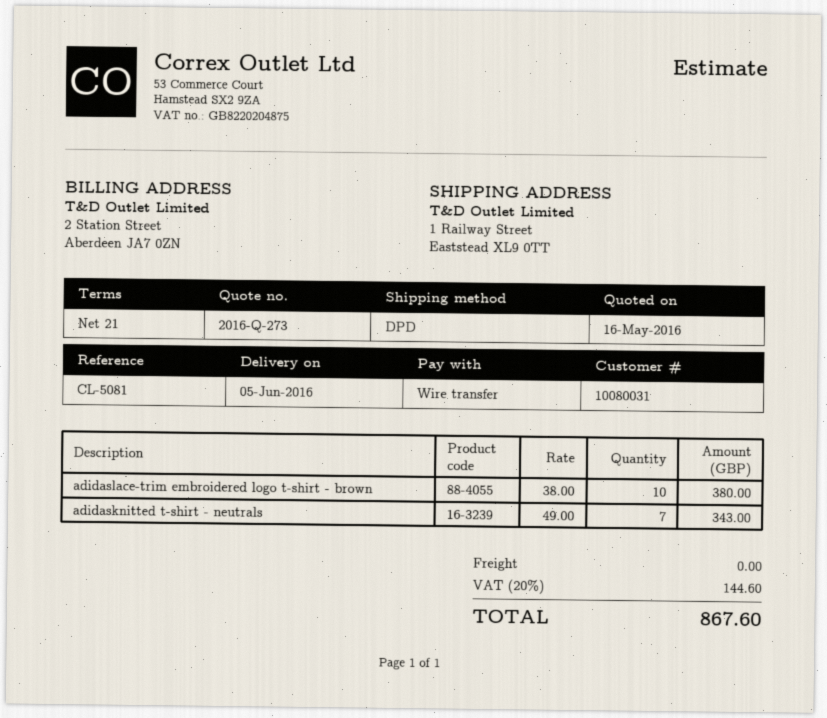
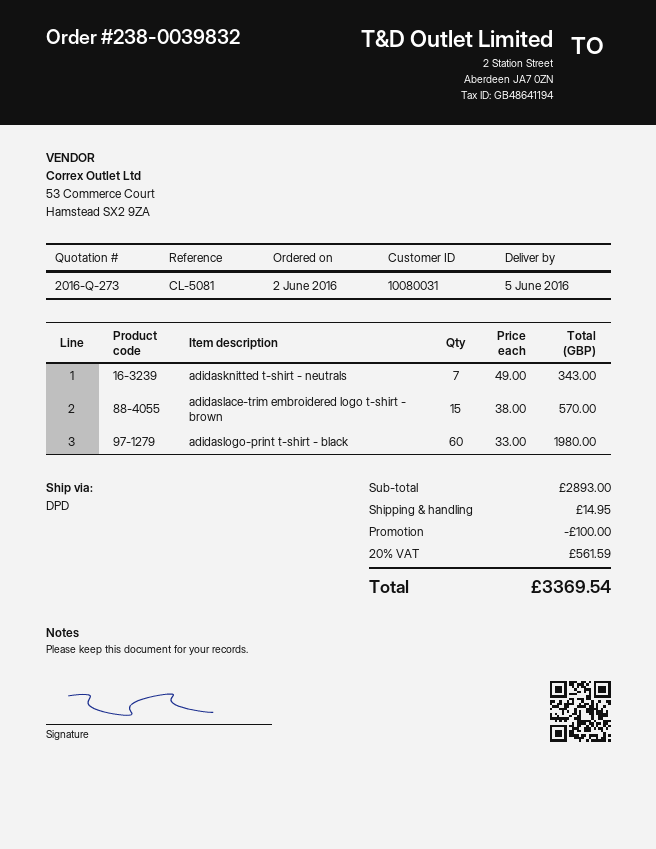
adidaslace-trim embroidered logo t-shirt - brown: 10 x 38.00 = 380.00 -> 15 x 38.00 = 570.00
adidaslogo-print t-shirt - black: none -> 60 x 33.00 = 1980.00
discount: none -> 100.00
shipping: 0.00 -> 14.95
tax: 20% = 144.60 -> 20% = 561.59
total: 867.60 -> 3369.54

